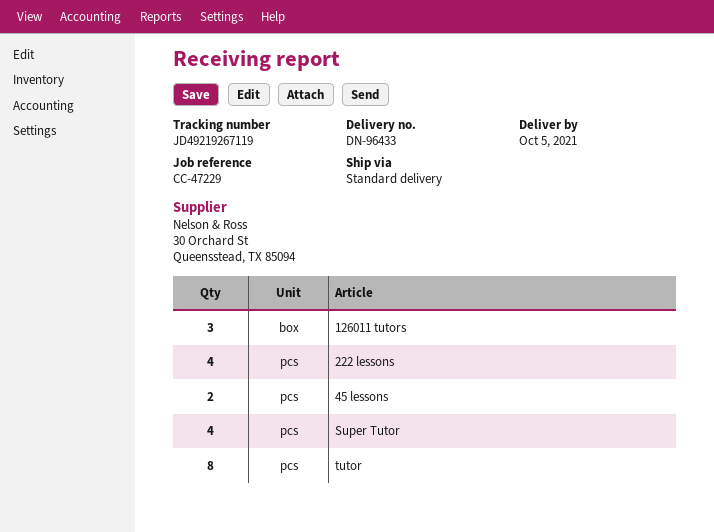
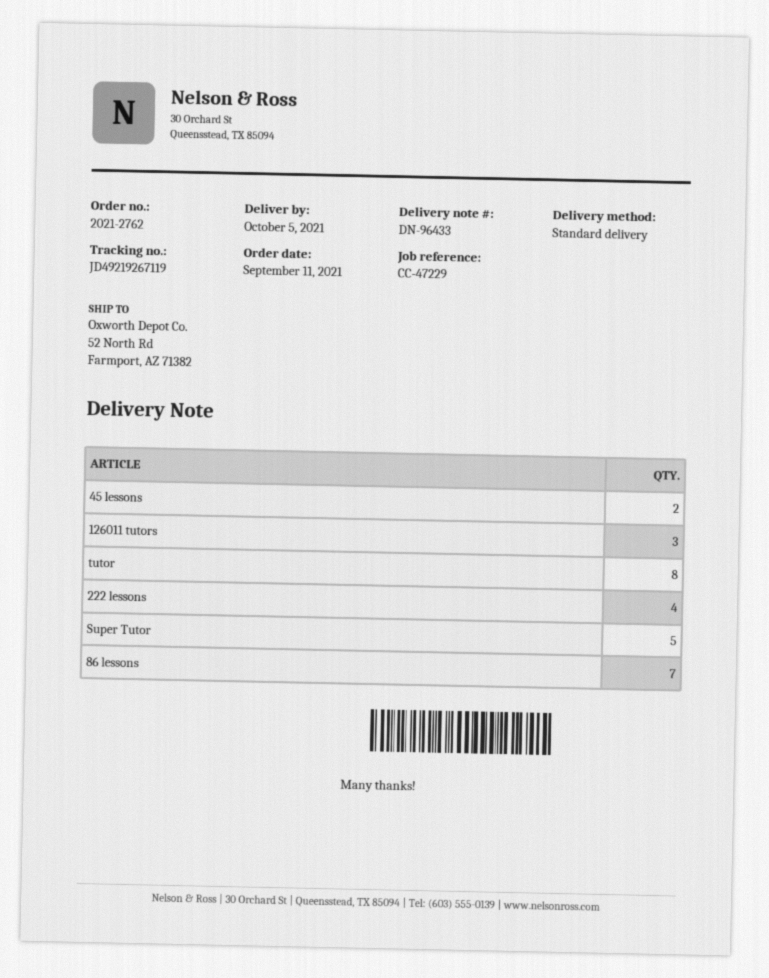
Super Tutor: 4 -> 5
86 lessons: none -> 7

